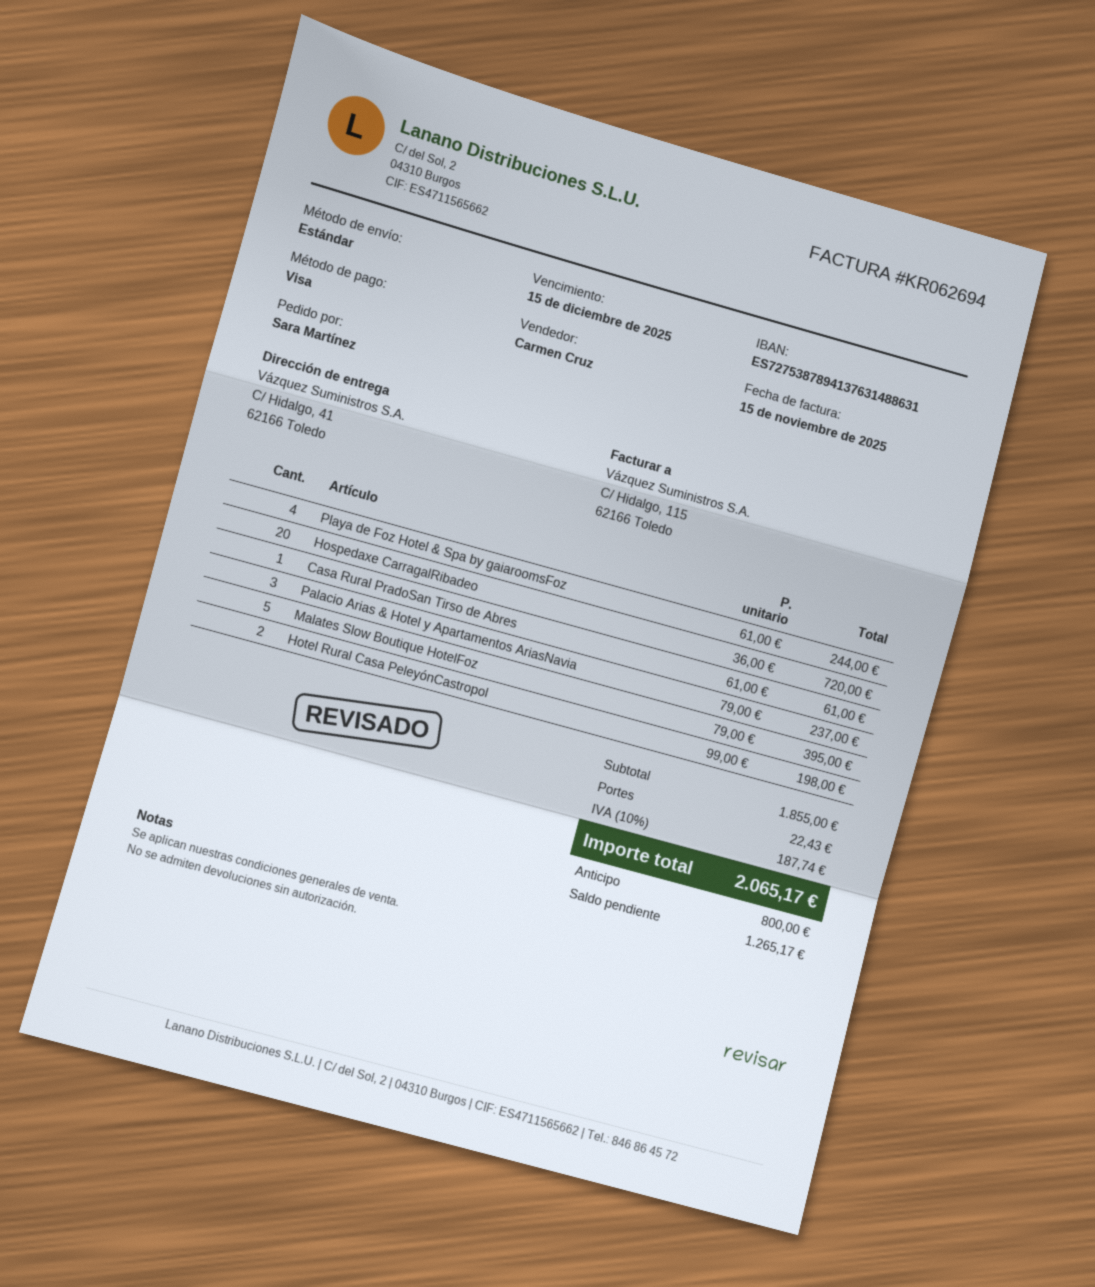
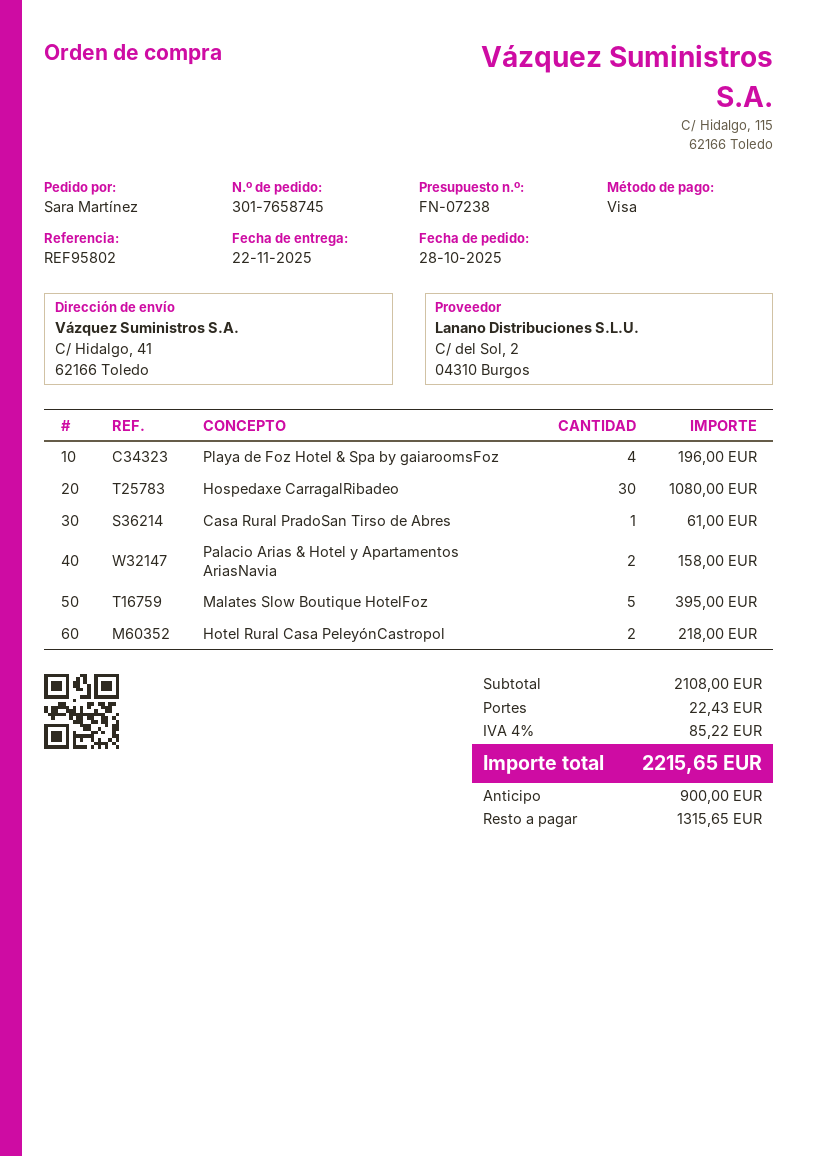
Playa de Foz Hotel & Spa by gaiaroomsFoz: 4 for 244.00 -> 4 for 196.00
Hospedaxe CarragalRibadeo: 20 for 720.00 -> 30 for 1080.00
Palacio Arias & Hotel y Apartamentos AriasNavia: 3 for 237.00 -> 2 for 158.00
Hotel Rural Casa PeleyónCastropol: 2 for 198.00 -> 2 for 218.00
subtotal: 1855.00 -> 2108.00
tax: 10% = 187.74 -> 4% = 85.22
total: 2065.17 -> 2215.65
deposit: 800.00 -> 900.00
balance: 1265.17 -> 1315.65

